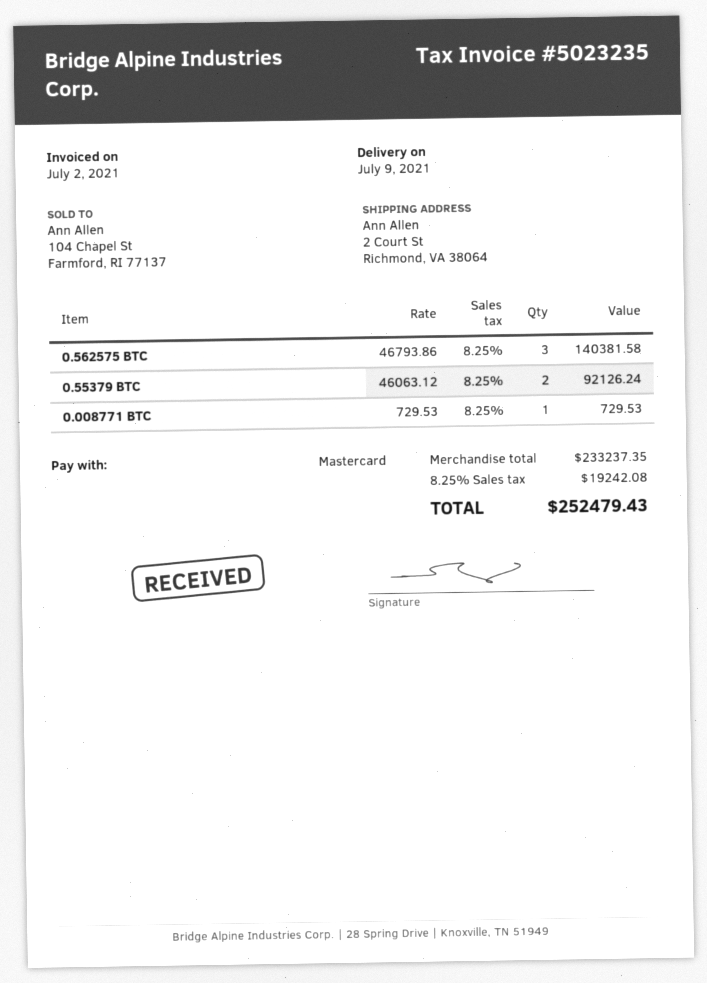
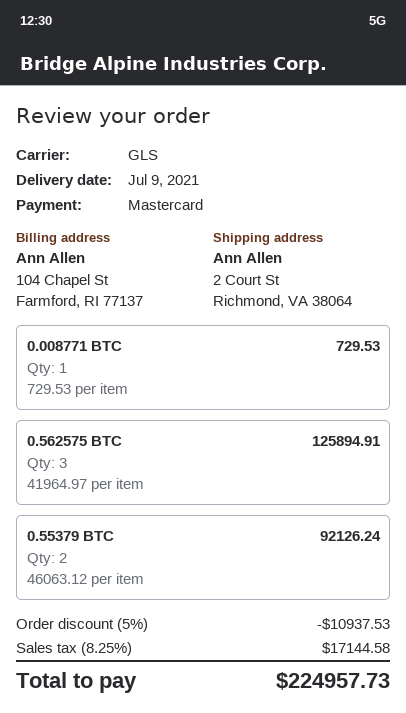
0.562575 BTC: 3 x 46793.86 = 140381.58 -> 3 x 41964.97 = 125894.91
discount: none -> 5% = 10937.53
tax: 8.25% = 19242.08 -> 8.25% = 17144.58
total: 252479.43 -> 224957.73

